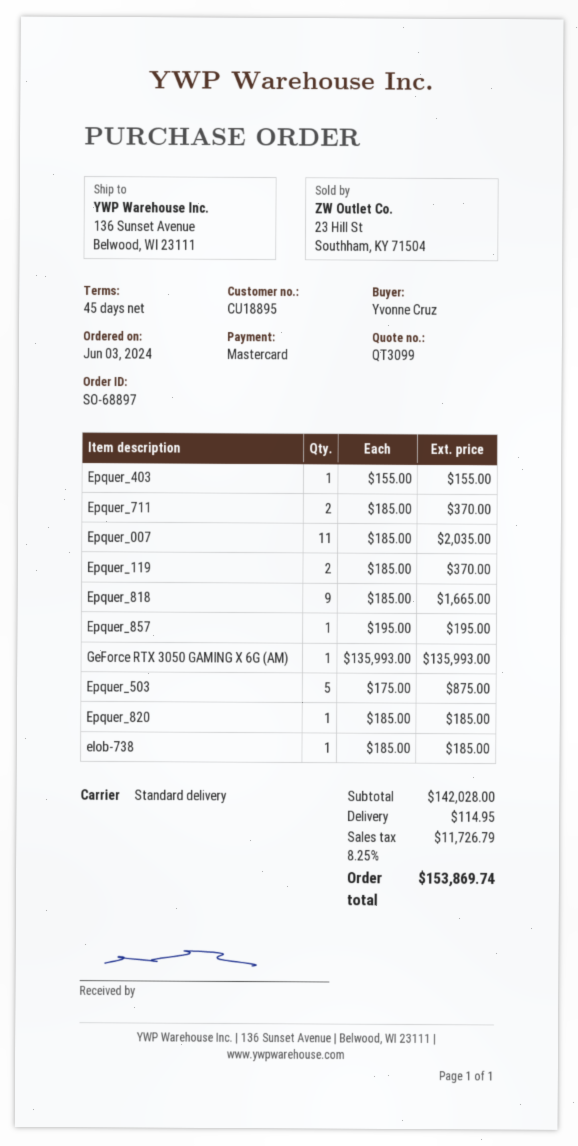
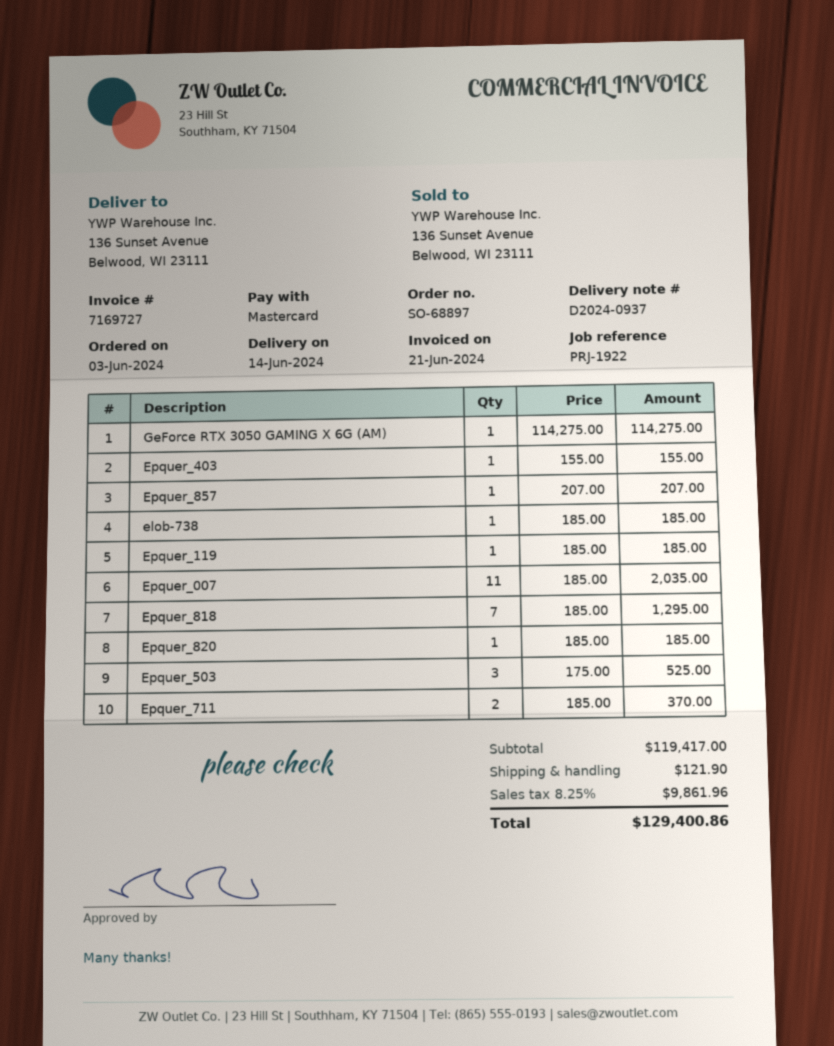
Epquer_119: 2 x 185.00 = 370.00 -> 1 x 185.00 = 185.00
Epquer_818: 9 x 185.00 = 1665.00 -> 7 x 185.00 = 1295.00
Epquer_857: 1 x 195.00 = 195.00 -> 1 x 207.00 = 207.00
GeForce RTX 3050 GAMING X 6G (AM): 1 x 135993.00 = 135993.00 -> 1 x 114275.00 = 114275.00
Epquer_503: 5 x 175.00 = 875.00 -> 3 x 175.00 = 525.00
subtotal: 142028.00 -> 119417.00
shipping: 114.95 -> 121.90
tax: 8.25% = 11726.79 -> 8.25% = 9861.96
total: 153869.74 -> 129400.86

